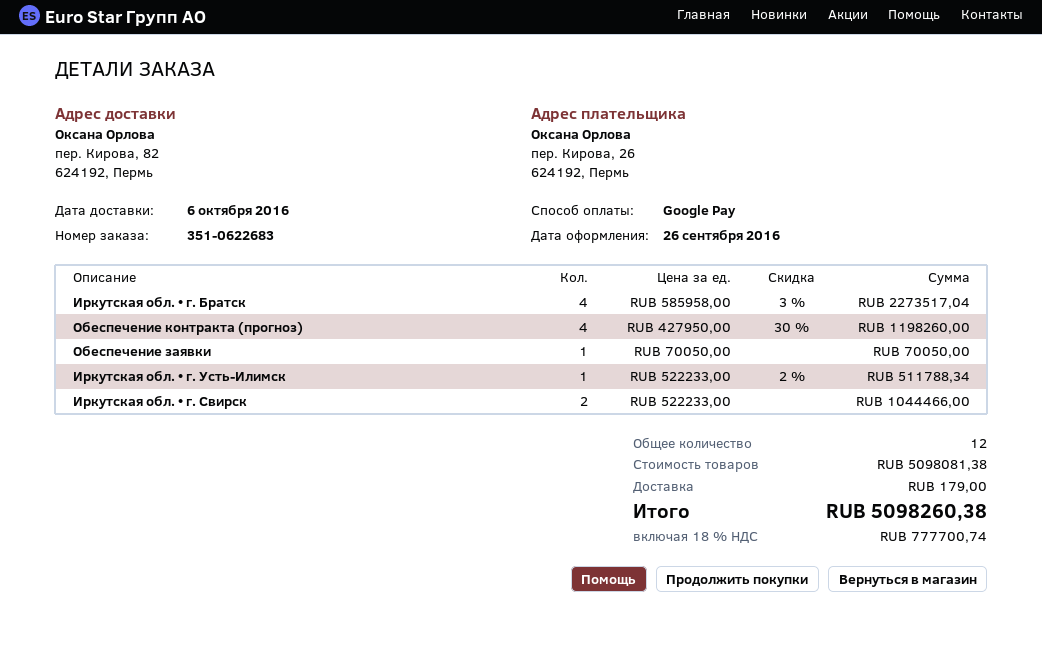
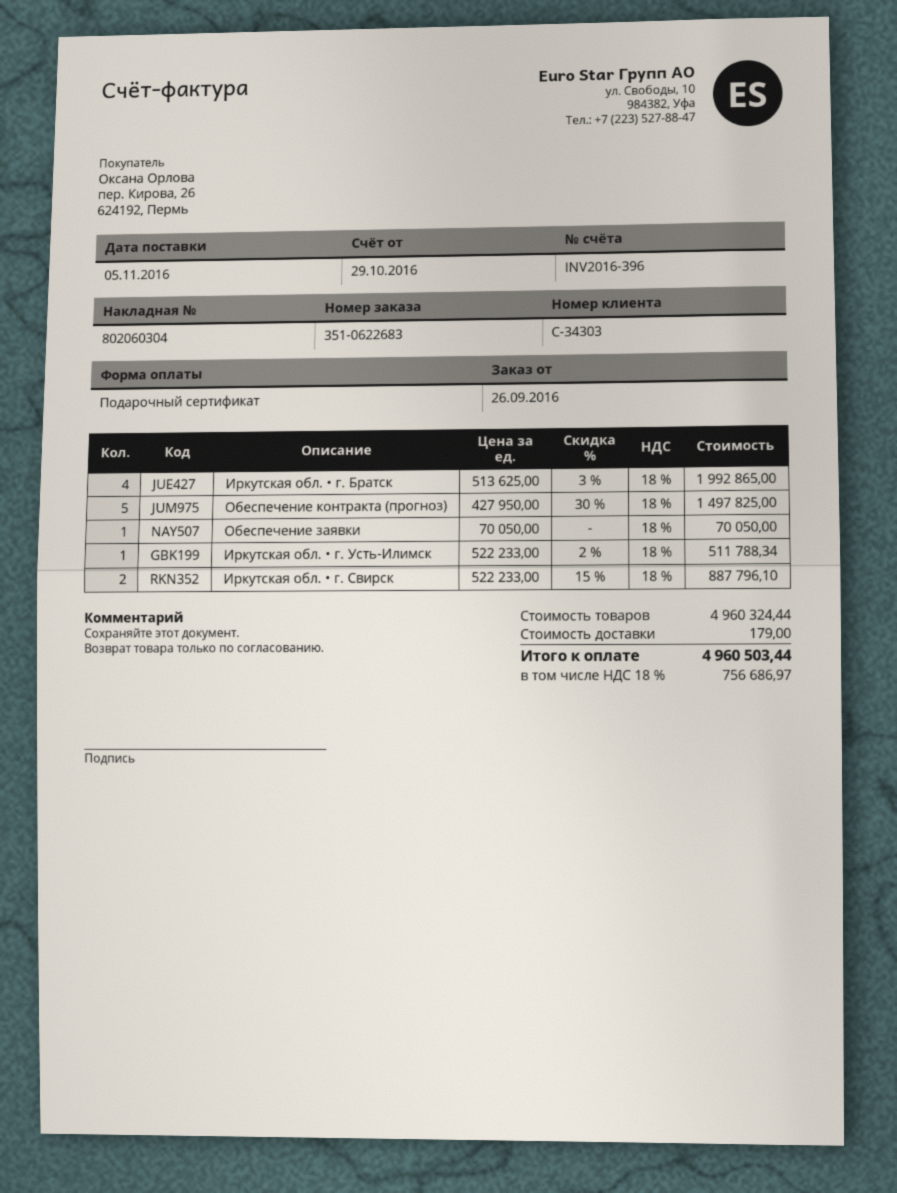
delivery date: 2016-10-06 -> 2016-11-05
payment method: Google Pay -> gift card
Иркутская обл. • г. Братск: 4 x 585958.00 - 3% = 2273517.04 -> 4 x 513625.00 - 3% = 1992865.00
Обеспечение контракта (прогноз): 4 x 427950.00 - 30% = 1198260.00 -> 5 x 427950.00 - 30% = 1497825.00
Иркутская обл. • г. Свирск: 2 x 522233.00 = 1044466.00 -> 2 x 522233.00 - 15% = 887796.10
subtotal: 5098081.38 -> 4960324.44
tax: 18% = 777700.74 -> 18% = 756686.97
total: 5098260.38 -> 4960503.44

